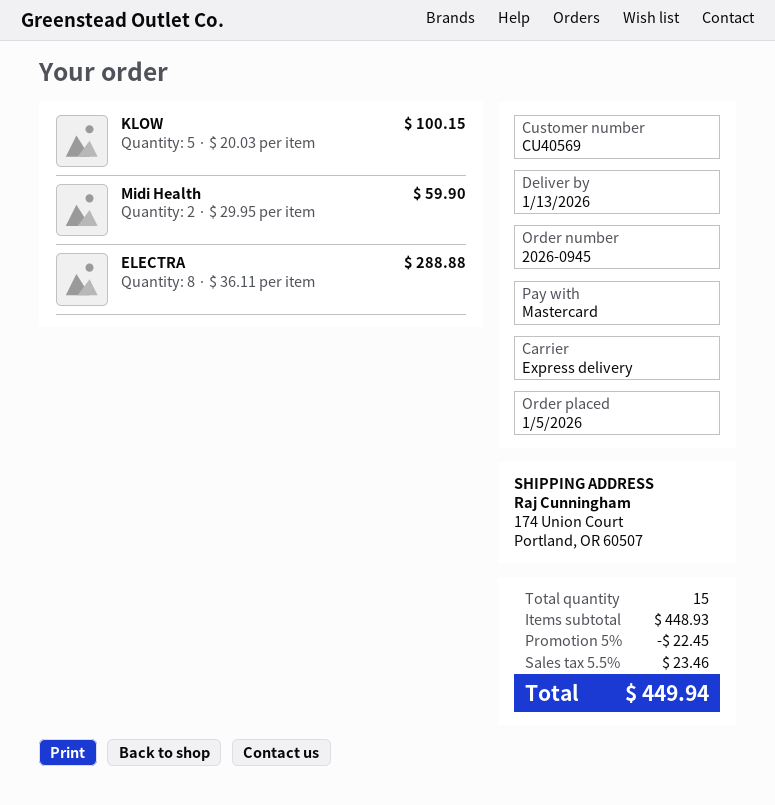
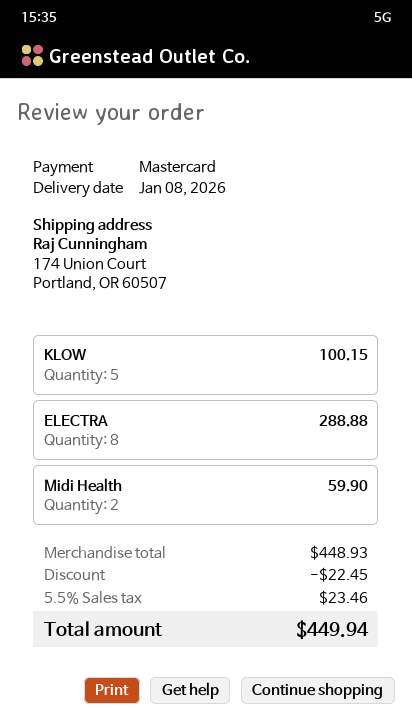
delivery date: 2026-01-13 -> 2026-01-08

